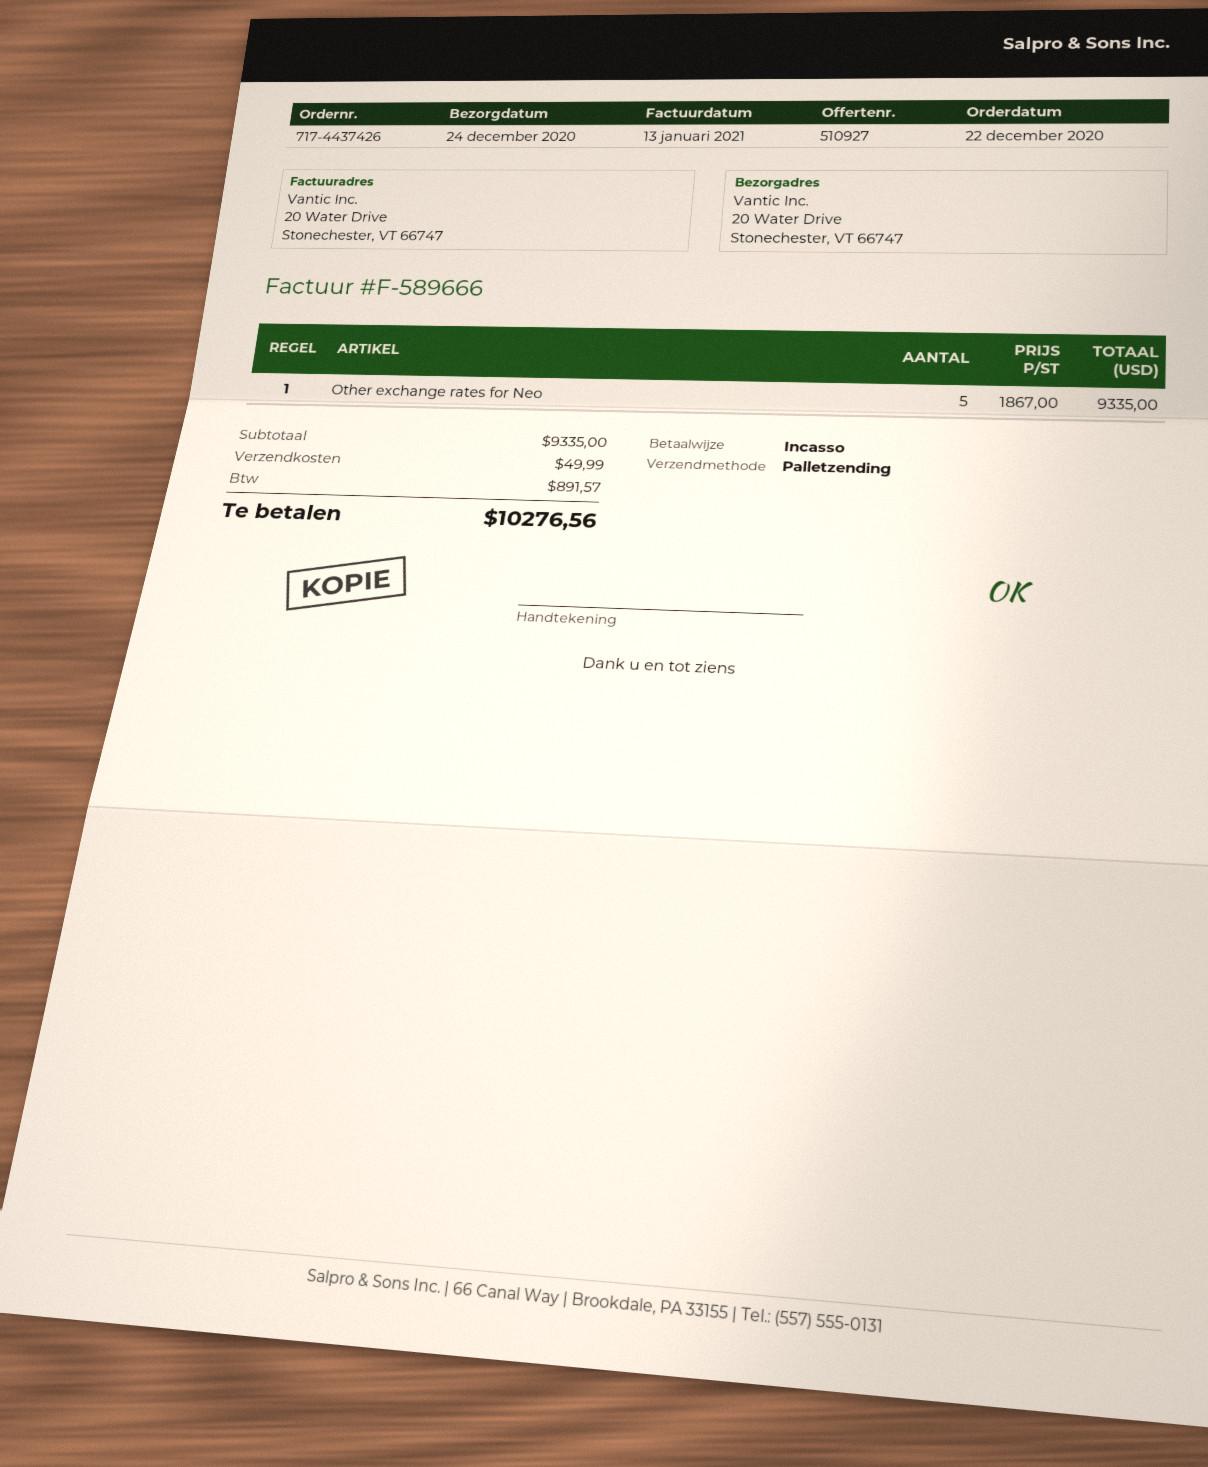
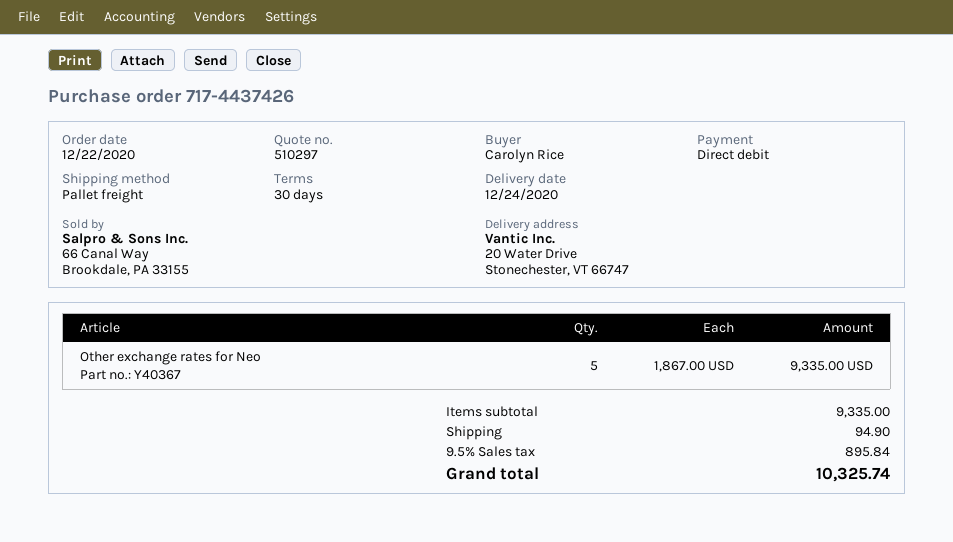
quote number: 510927 -> 510297
shipping: 49.99 -> 94.90
tax: 891.57 -> 895.84
total: 10276.56 -> 10325.74

